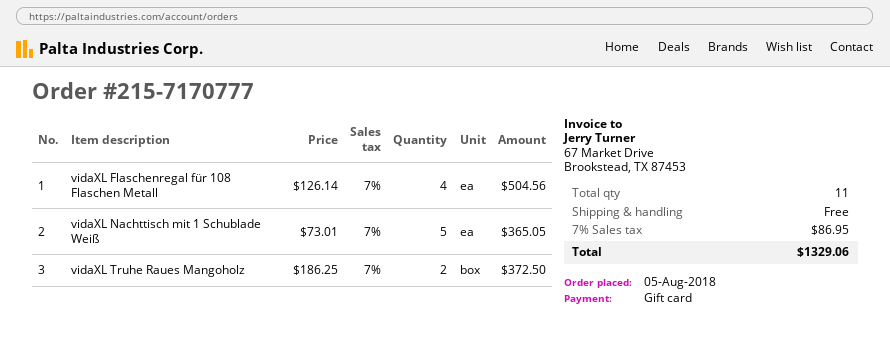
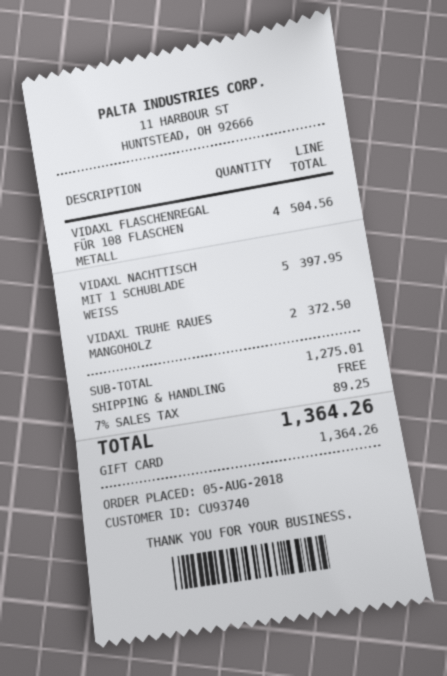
vidaXL Nachttisch mit 1 Schublade Weiß: 5 for 365.05 -> 5 for 397.95
tax: 7% = 86.95 -> 7% = 89.25
total: 1329.06 -> 1364.26

